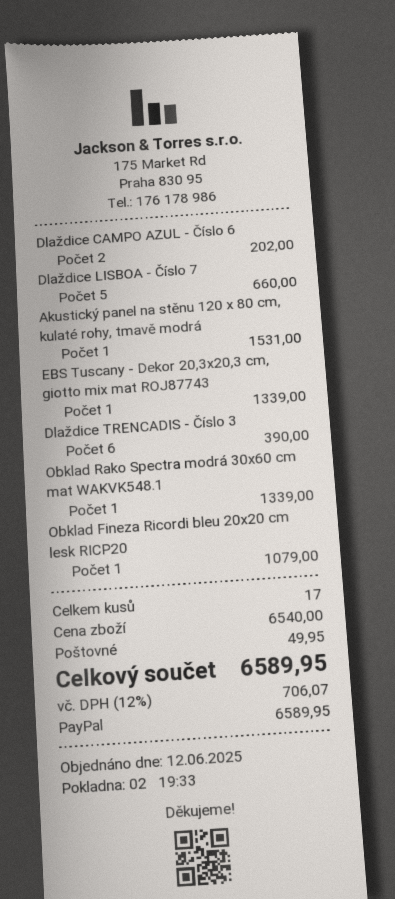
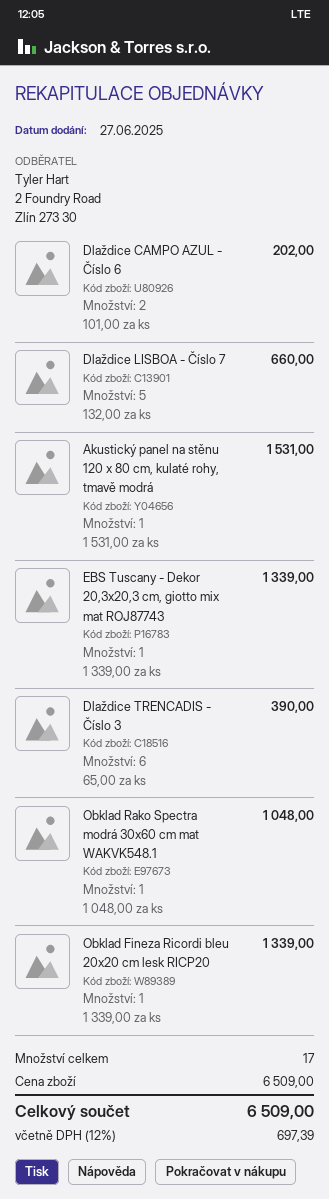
Obklad Rako Spectra modrá 30x60 cm mat WAKVK548.1: 1 for 1339.00 -> 1 for 1048.00
Obklad Fineza Ricordi bleu 20x20 cm lesk RICP20: 1 for 1079.00 -> 1 for 1339.00
subtotal: 6540.00 -> 6509.00
shipping: 49.95 -> none
tax: 12% = 706.07 -> 12% = 697.39
total: 6589.95 -> 6509.00

